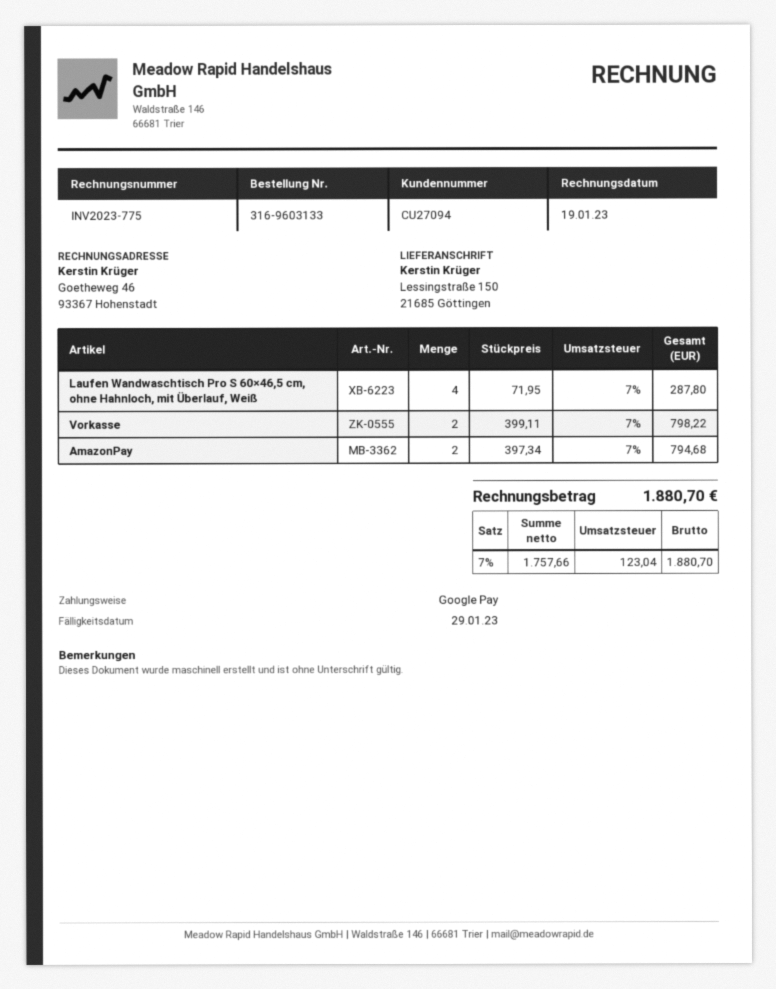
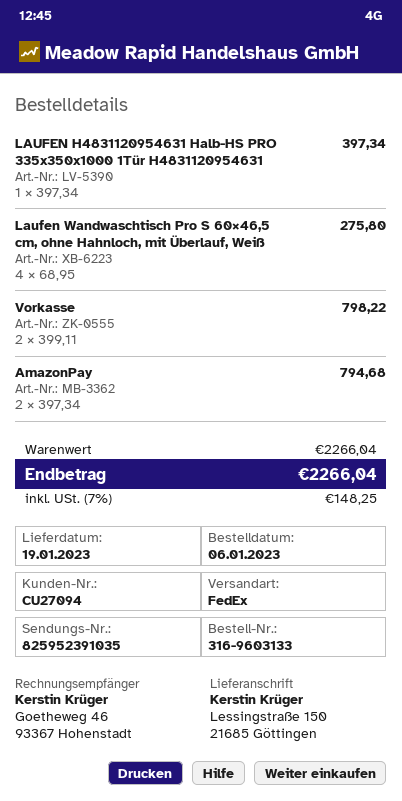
Laufen Wandwaschtisch Pro S 60×46,5 cm, ohne Hahnloch, mit Überlauf, Weiß: 4 x 71.95 = 287.80 -> 4 x 68.95 = 275.80
LAUFEN H4831120954631 Halb-HS PRO 335x350x1000 1Tür H4831120954631: none -> 1 x 397.34 = 397.34
tax: 7% = 123.04 -> 7% = 148.25
total: 1880.70 -> 2266.04

